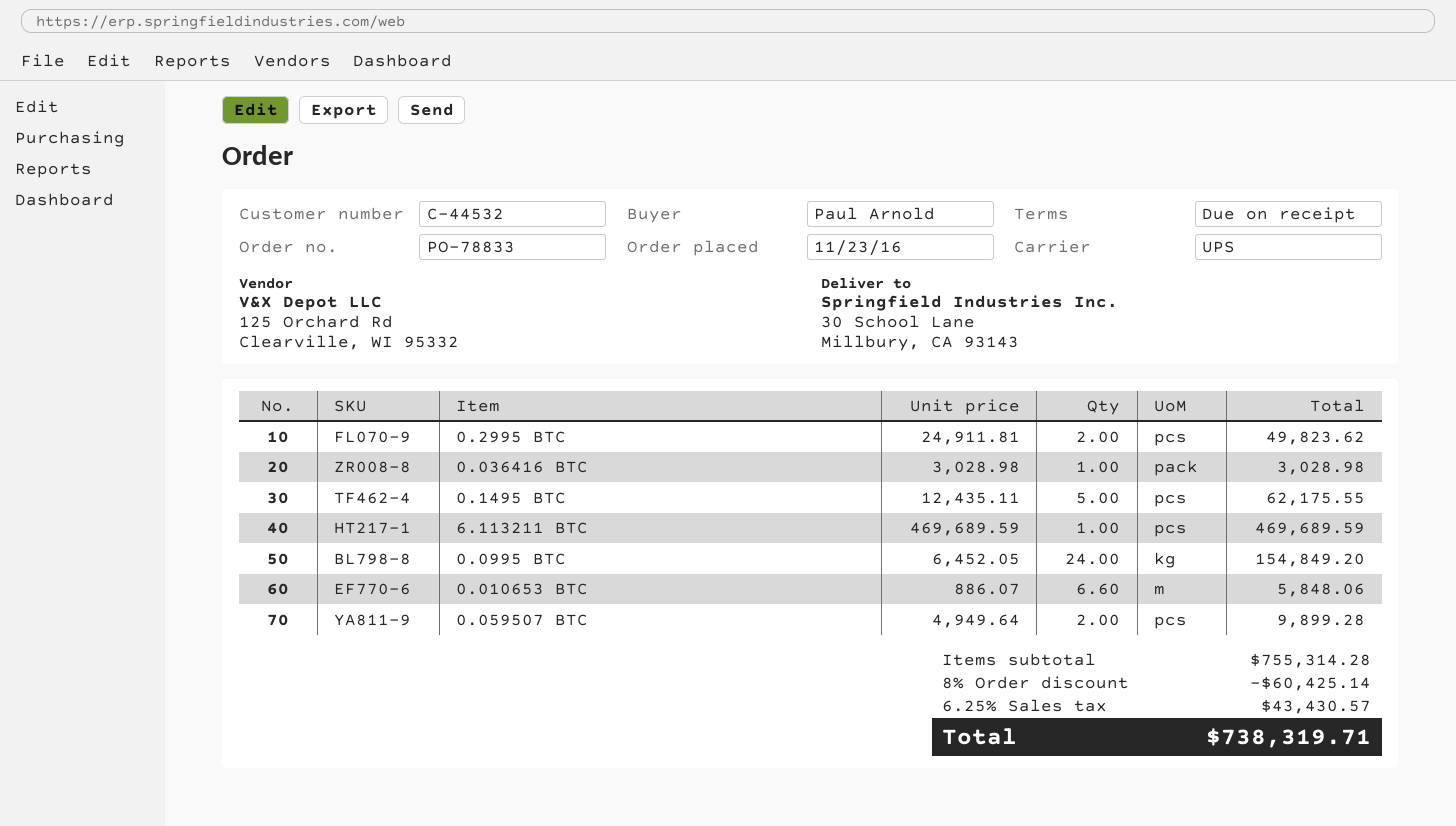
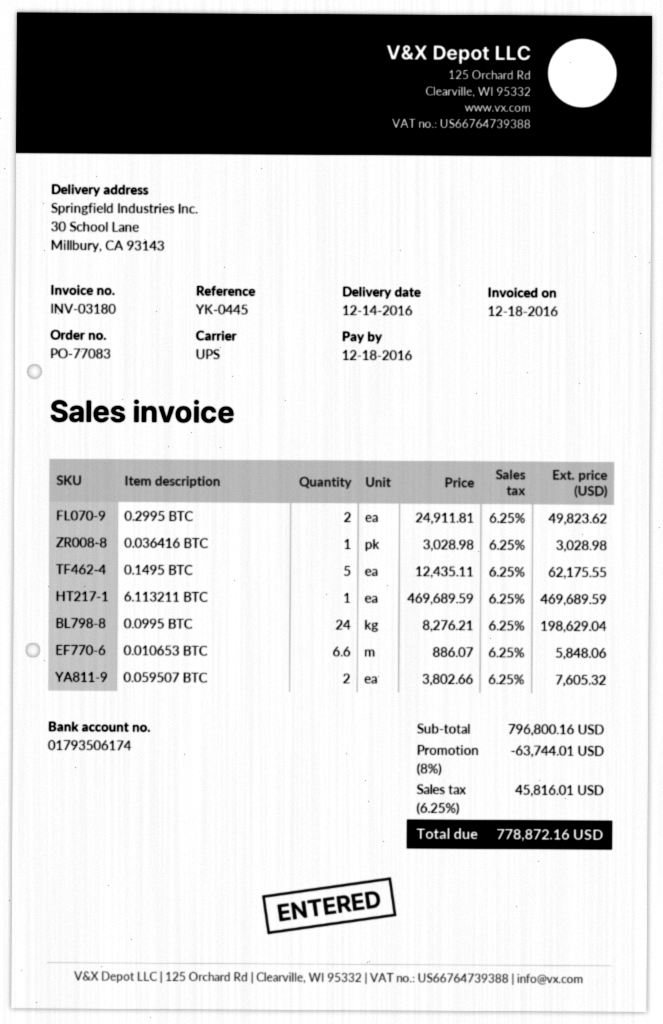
order number: PO-78833 -> PO-77083
0.0995 BTC: 24 x 6452.05 = 154849.20 -> 24 x 8276.21 = 198629.04
0.059507 BTC: 2 x 4949.64 = 9899.28 -> 2 x 3802.66 = 7605.32
subtotal: 755314.28 -> 796800.16
discount: 8% = 60425.14 -> 8% = 63744.01
tax: 6.25% = 43430.57 -> 6.25% = 45816.01
total: 738319.71 -> 778872.16

